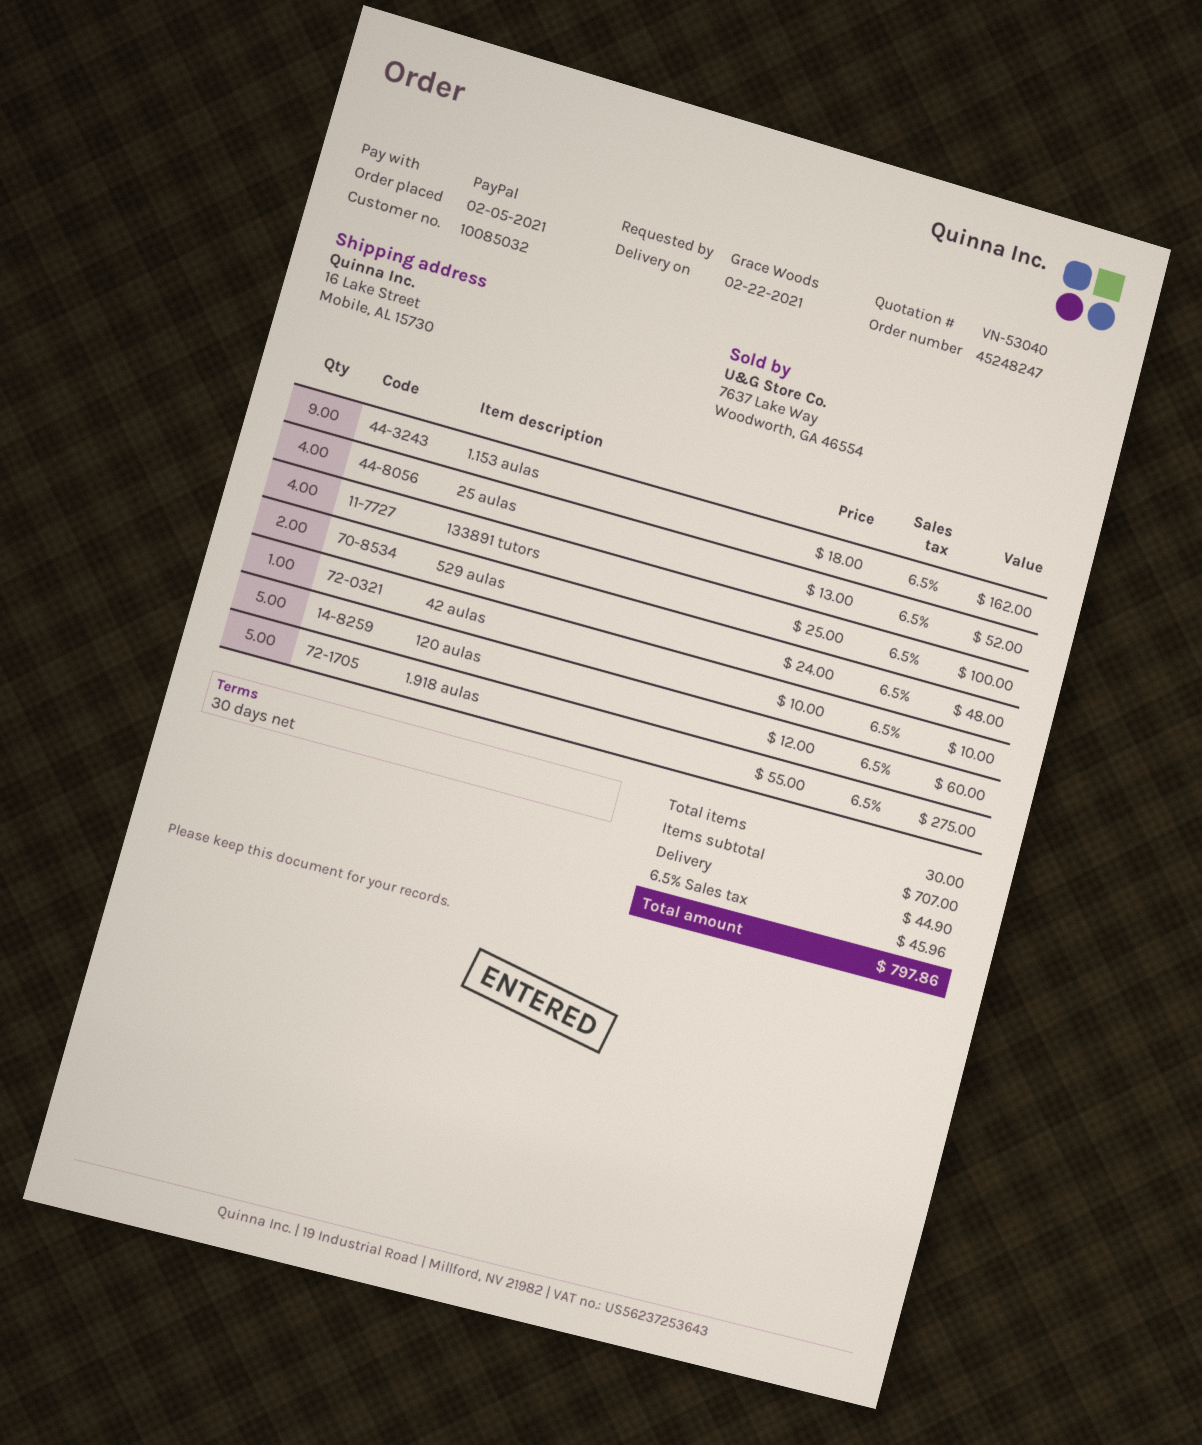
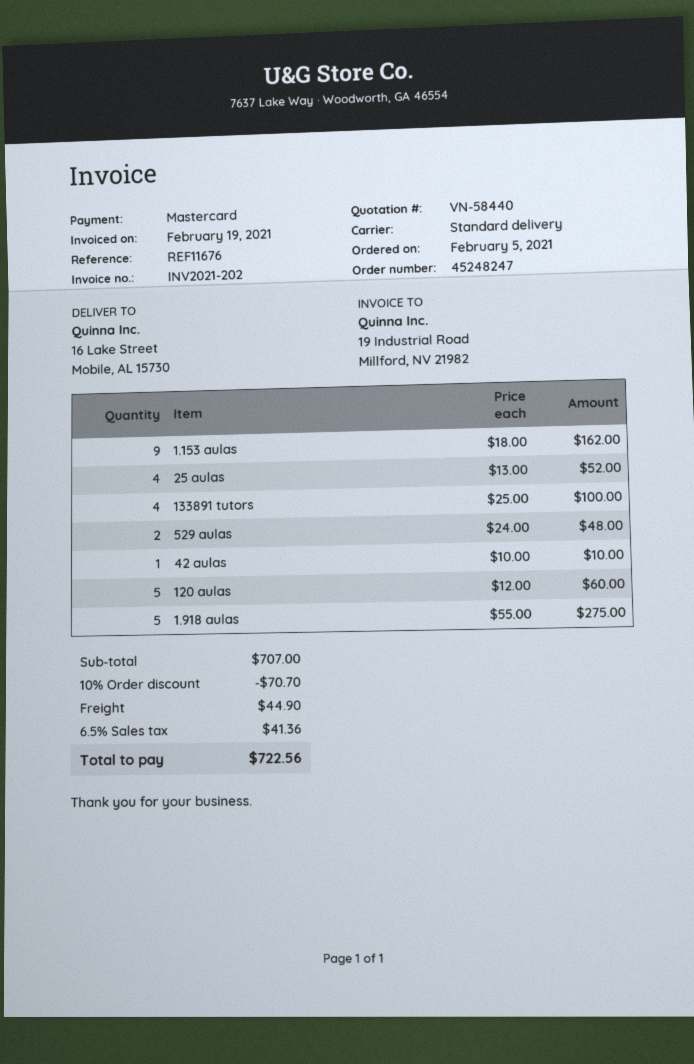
quote number: VN-53040 -> VN-58440
payment method: PayPal -> Mastercard
discount: none -> 10% = 70.70
tax: 6.5% = 45.96 -> 6.5% = 41.36
total: 797.86 -> 722.56

